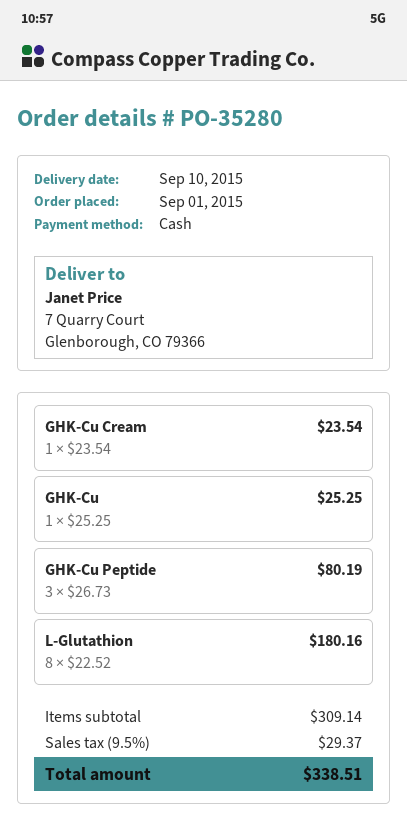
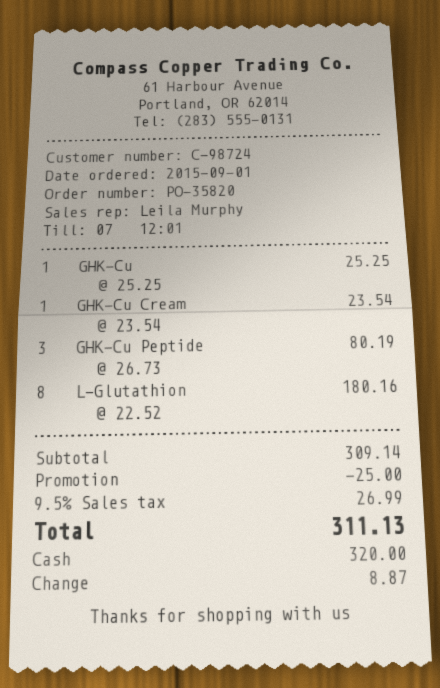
order number: PO-35280 -> PO-35820
discount: none -> 25.00
tax: 9.5% = 29.37 -> 9.5% = 26.99
total: 338.51 -> 311.13

